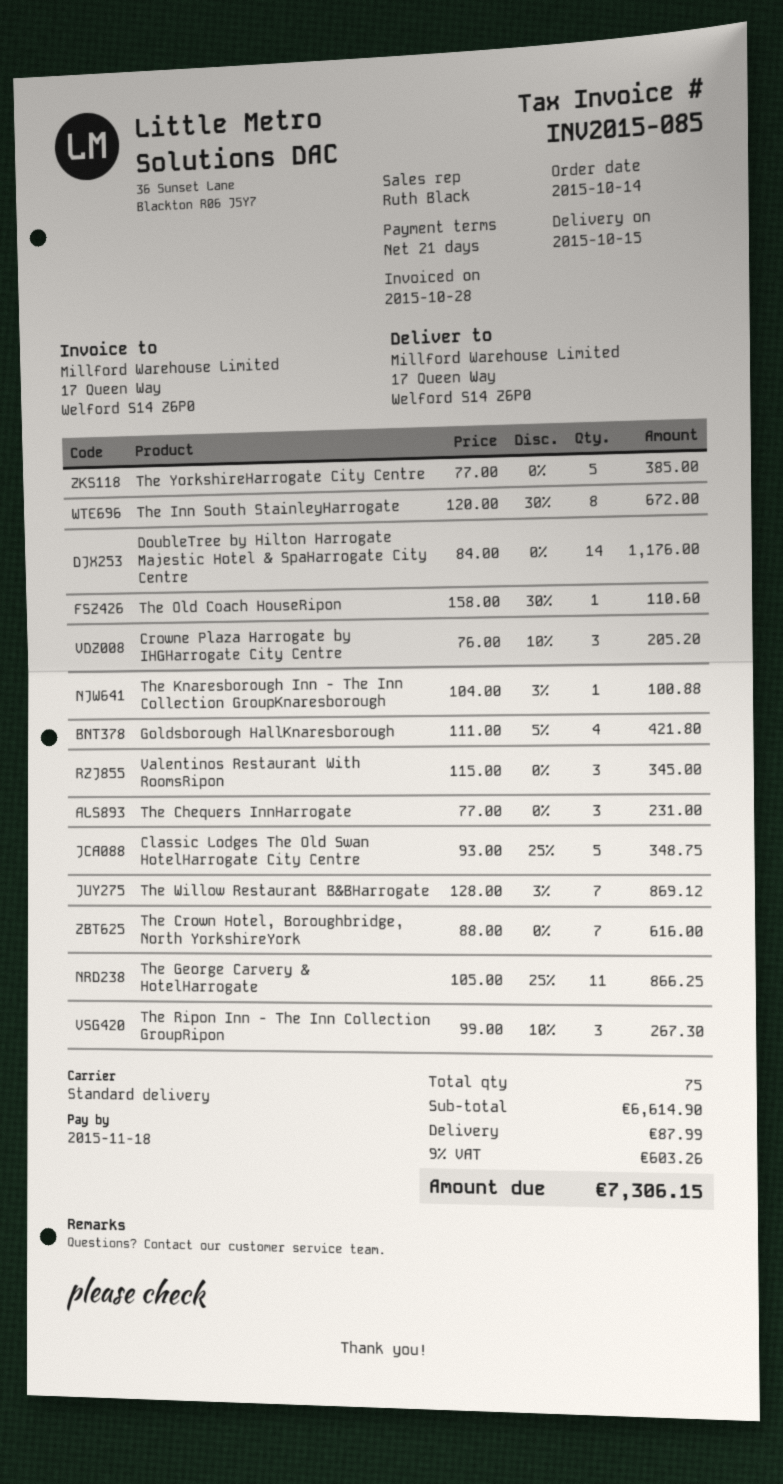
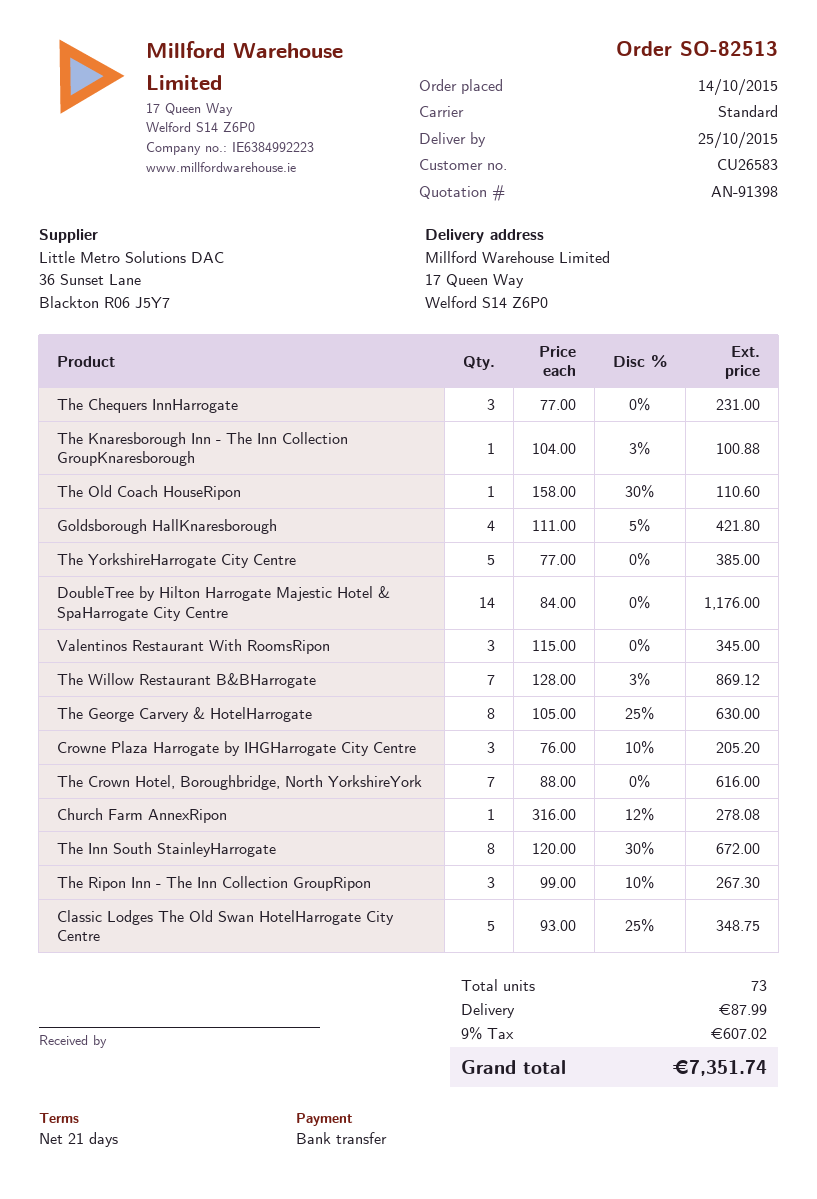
delivery date: 2015-10-15 -> 2015-10-25
The George Carvery & HotelHarrogate: 11 x 105.00 - 25% = 866.25 -> 8 x 105.00 - 25% = 630.00
Church Farm AnnexRipon: none -> 1 x 316.00 - 12% = 278.08
total quantity: 75 -> 73
tax: 9% = 603.26 -> 9% = 607.02
total: 7306.15 -> 7351.74

